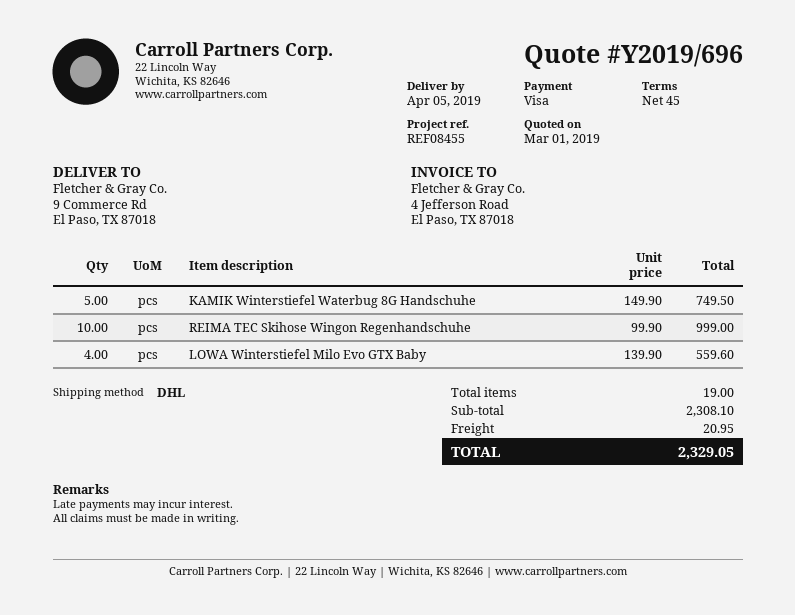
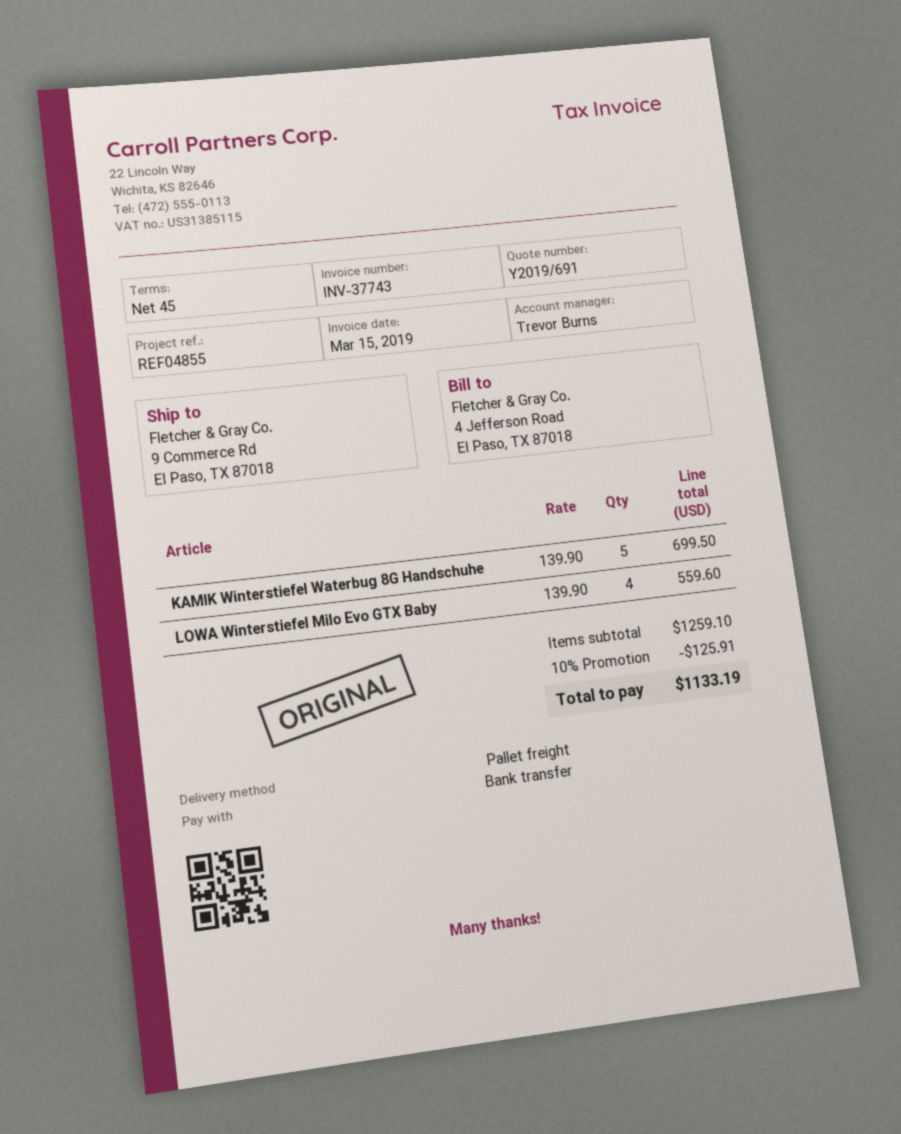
quote number: Y2019/696 -> Y2019/691
reference: REF08455 -> REF04855
payment method: Visa -> bank transfer
shipping method: DHL -> pallet freight
KAMIK Winterstiefel Waterbug 8G Handschuhe: 5 x 149.90 = 749.50 -> 5 x 139.90 = 699.50
REIMA TEC Skihose Wingon Regenhandschuhe: 10 x 99.90 = 999.00 -> none
subtotal: 2308.10 -> 1259.10
discount: none -> 10% = 125.91
shipping: 20.95 -> none
total: 2329.05 -> 1133.19

